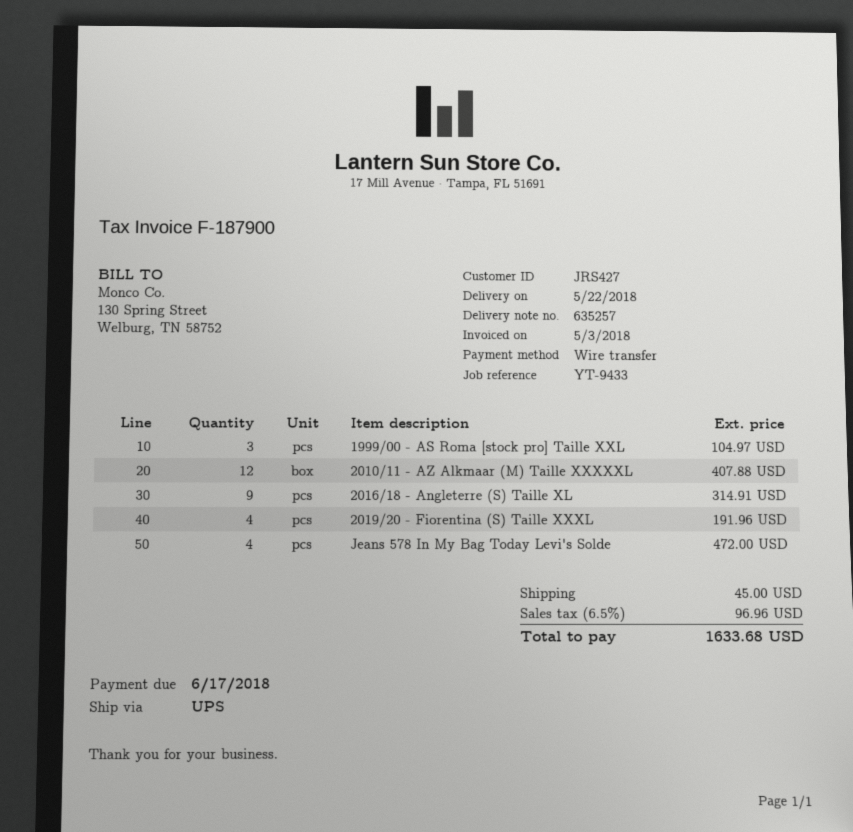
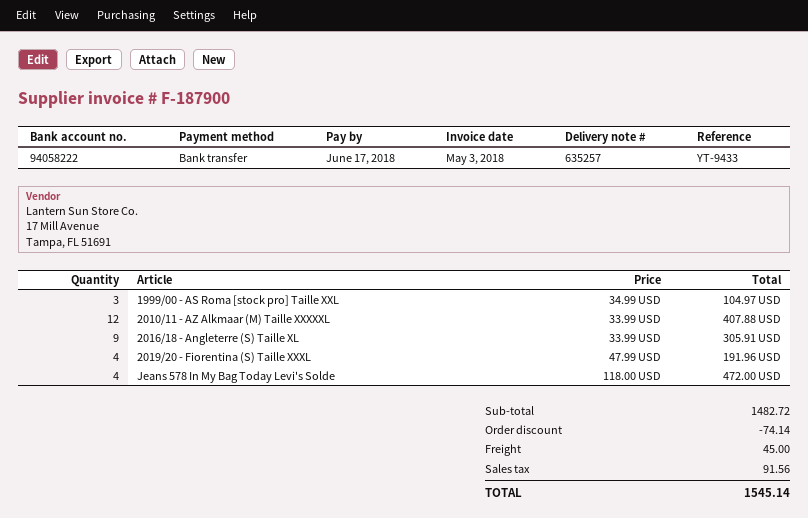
2016/18 - Angleterre (S) Taille XL: 9 for 314.91 -> 9 for 305.91
discount: none -> 74.14
tax: 96.96 -> 91.56
total: 1633.68 -> 1545.14

